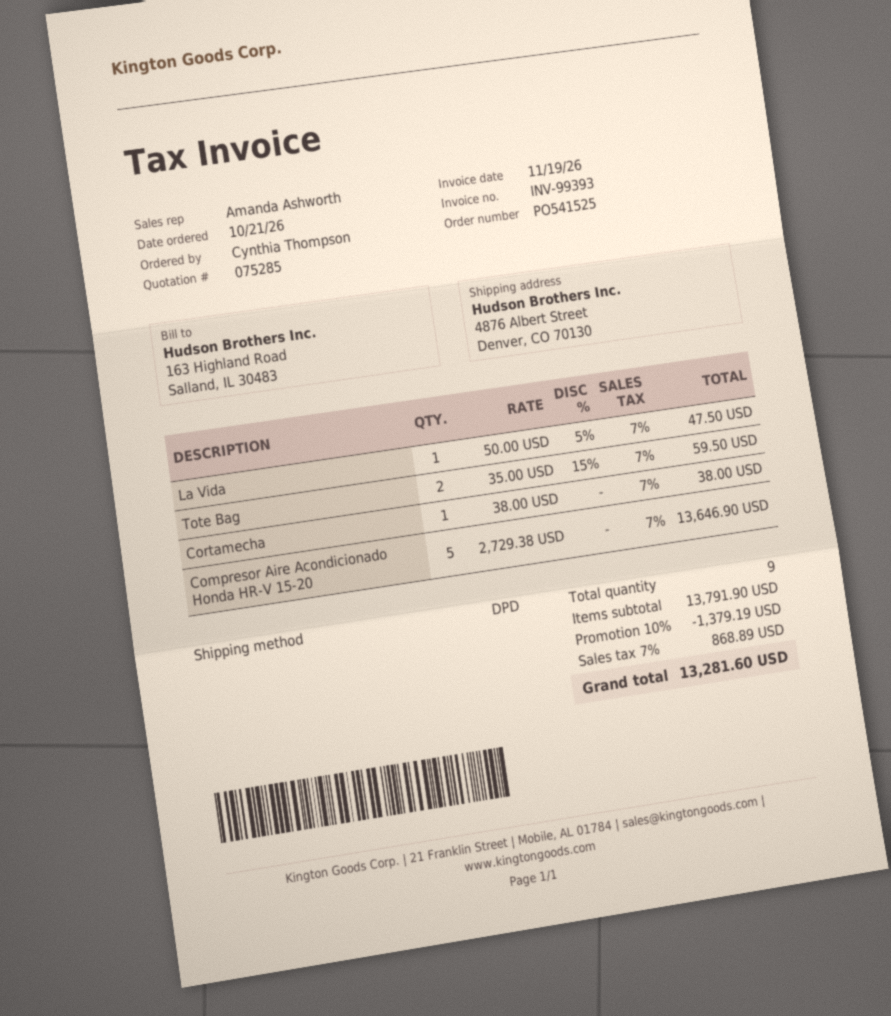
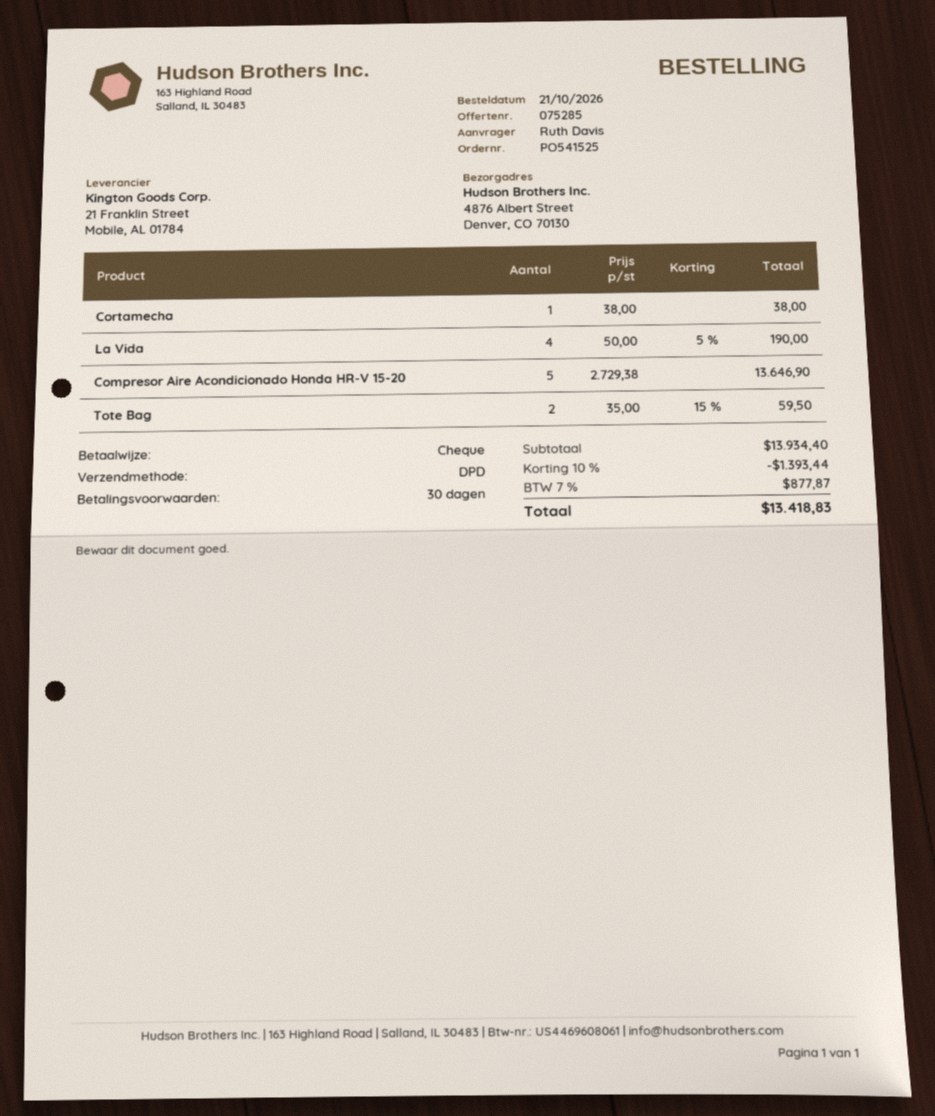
ordered by: Cynthia Thompson -> Ruth Davis
La Vida: 1 x 50.00 - 5% = 47.50 -> 4 x 50.00 - 5% = 190.00
subtotal: 13791.90 -> 13934.40
discount: 10% = 1379.19 -> 10% = 1393.44
tax: 7% = 868.89 -> 7% = 877.87
total: 13281.60 -> 13418.83

